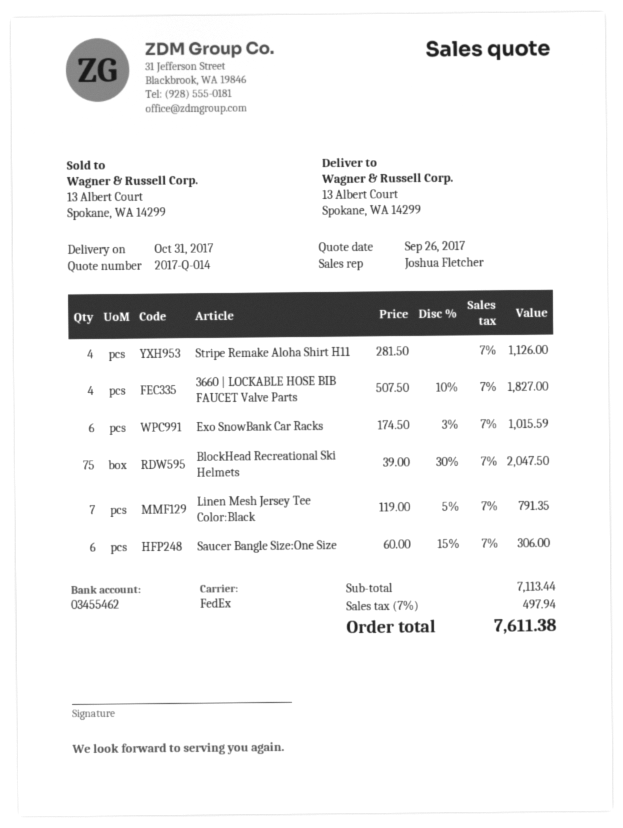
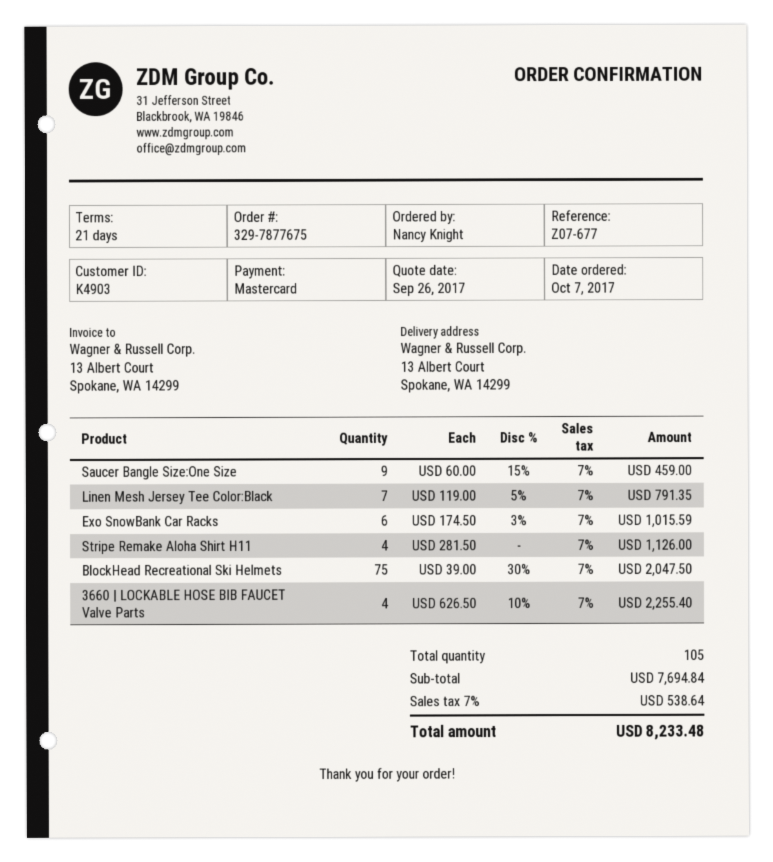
3660 | LOCKABLE HOSE BIB FAUCET Valve Parts: 4 x 507.50 - 10% = 1827.00 -> 4 x 626.50 - 10% = 2255.40
Saucer Bangle Size:One Size: 6 x 60.00 - 15% = 306.00 -> 9 x 60.00 - 15% = 459.00
subtotal: 7113.44 -> 7694.84
tax: 7% = 497.94 -> 7% = 538.64
total: 7611.38 -> 8233.48

